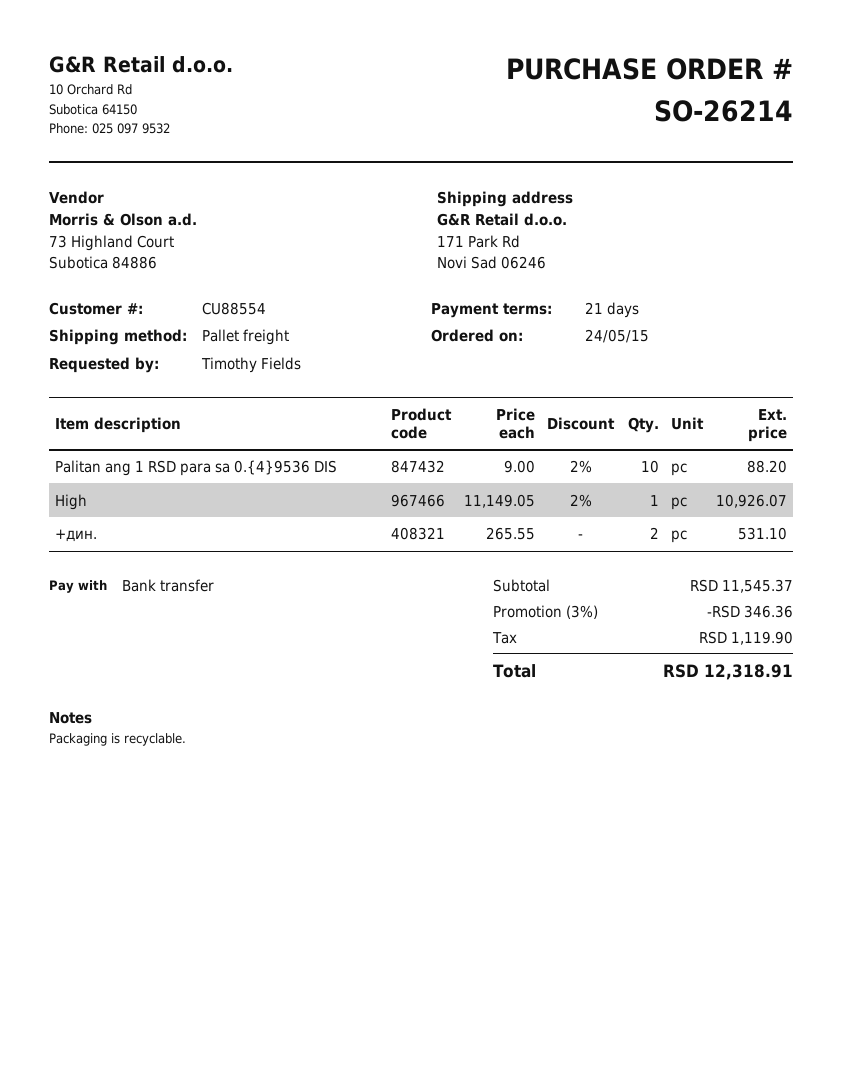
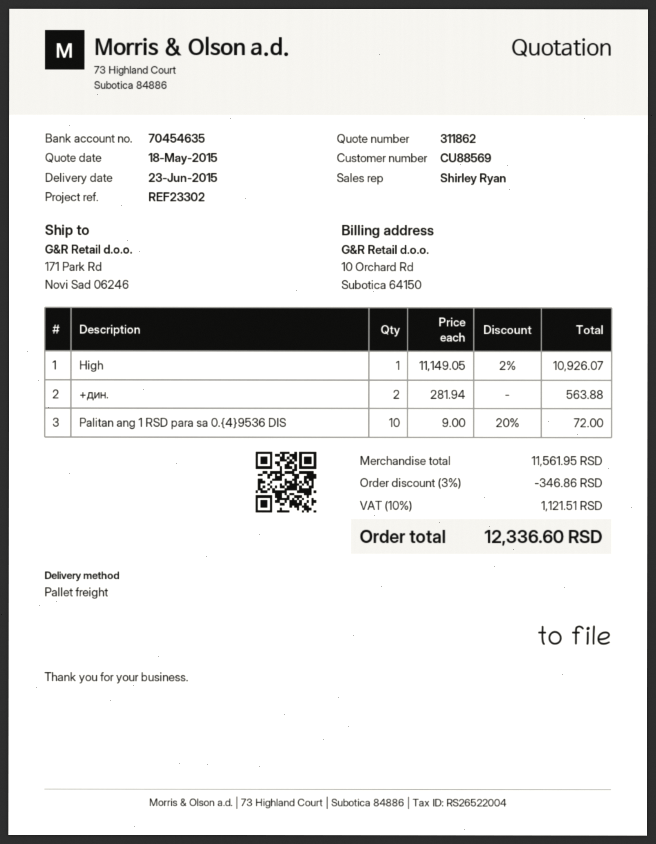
customer number: CU88554 -> CU88569
Palitan ang 1 RSD para sa 0.{4}9536 DIS: 10 x 9.00 - 2% = 88.20 -> 10 x 9.00 - 20% = 72.00
+дин.: 2 x 265.55 = 531.10 -> 2 x 281.94 = 563.88
subtotal: 11545.37 -> 11561.95
discount: 3% = 346.36 -> 3% = 346.86
tax: 1119.90 -> 1121.51
total: 12318.91 -> 12336.60

